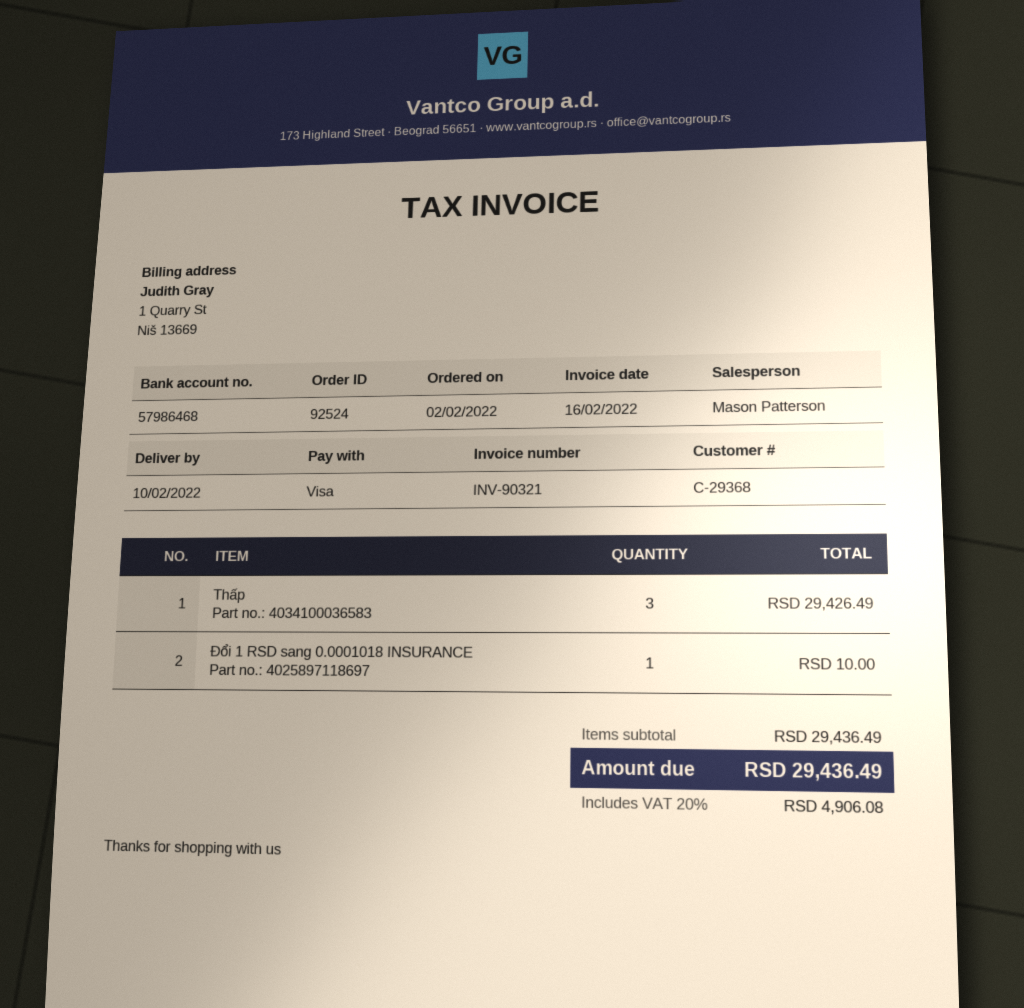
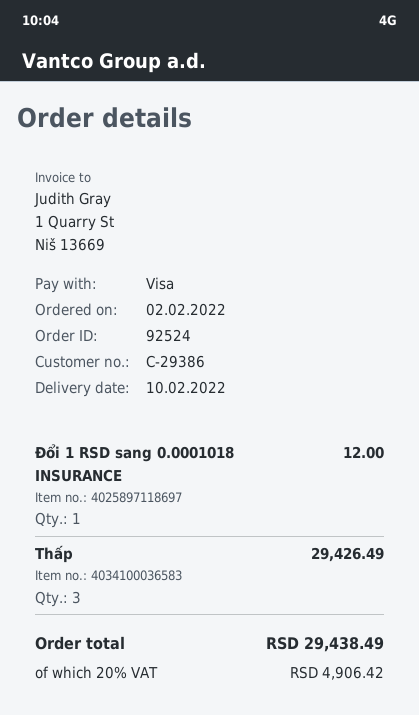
customer number: C-29368 -> C-29386
Đổi 1 RSD sang 0.0001018 INSURANCE: 1 for 10.00 -> 1 for 12.00
tax: 20% = 4906.08 -> 20% = 4906.42
total: 29436.49 -> 29438.49

